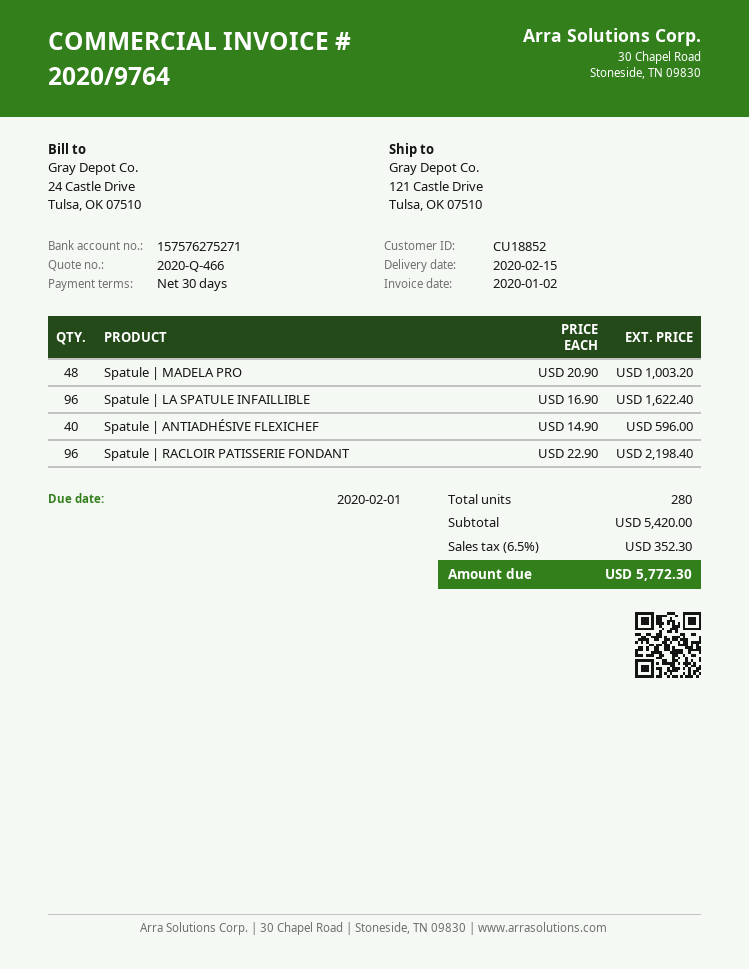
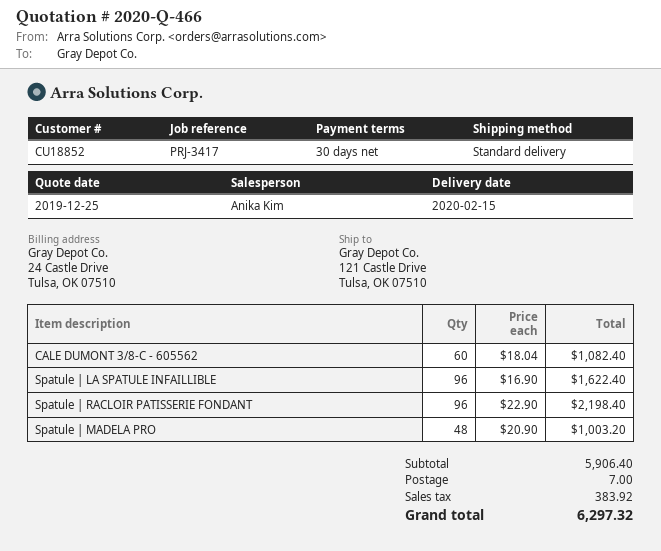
Spatule | ANTIADHÉSIVE FLEXICHEF: 40 x 14.90 = 596.00 -> none
CALE DUMONT 3/8-C - 605562: none -> 60 x 18.04 = 1082.40
subtotal: 5420.00 -> 5906.40
shipping: none -> 7.00
tax: 352.30 -> 383.92
total: 5772.30 -> 6297.32

